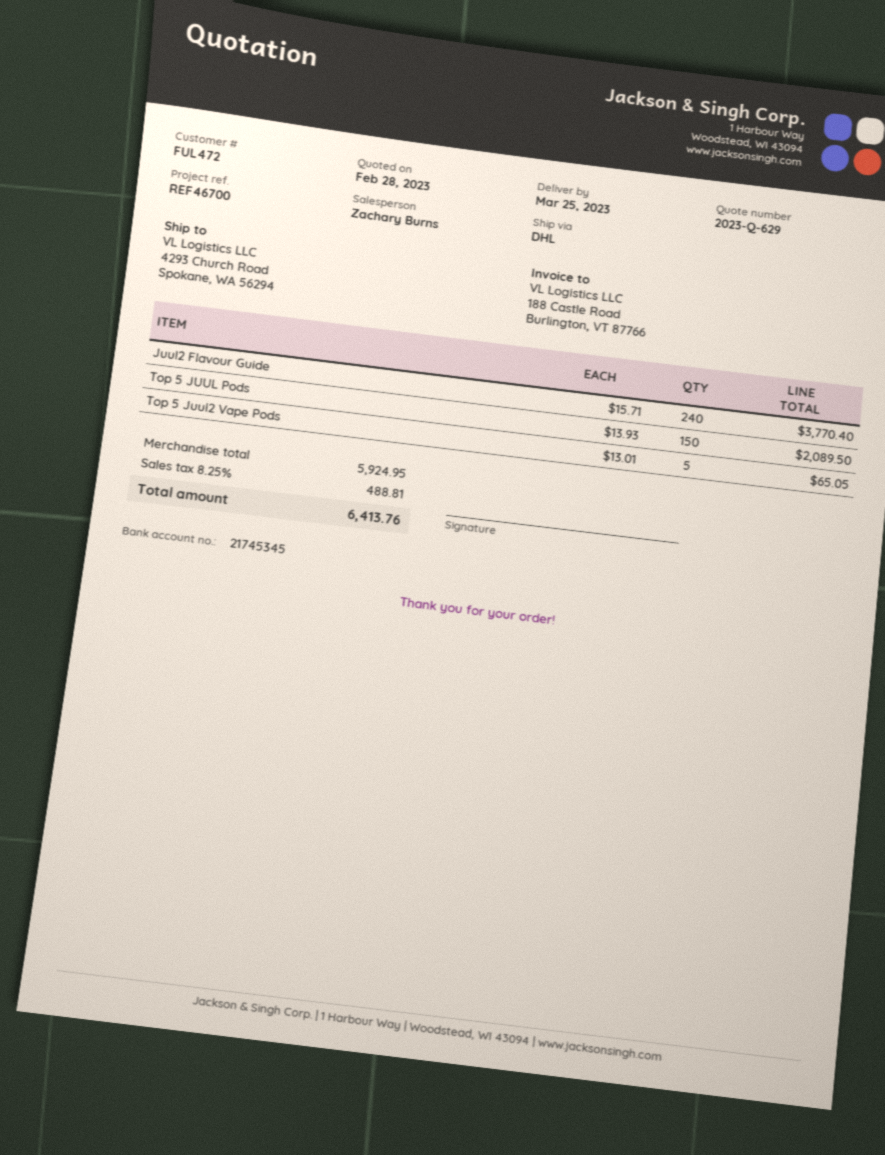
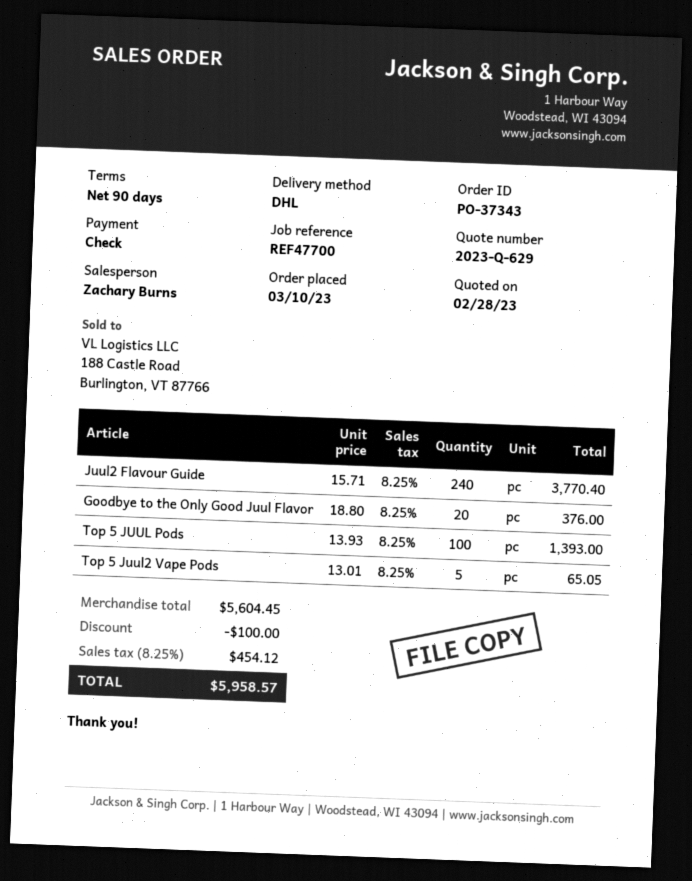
reference: REF46700 -> REF47700
Top 5 JUUL Pods: 150 x 13.93 = 2089.50 -> 100 x 13.93 = 1393.00
Goodbye to the Only Good Juul Flavor: none -> 20 x 18.80 = 376.00
subtotal: 5924.95 -> 5604.45
discount: none -> 100.00
tax: 8.25% = 488.81 -> 8.25% = 454.12
total: 6413.76 -> 5958.57

